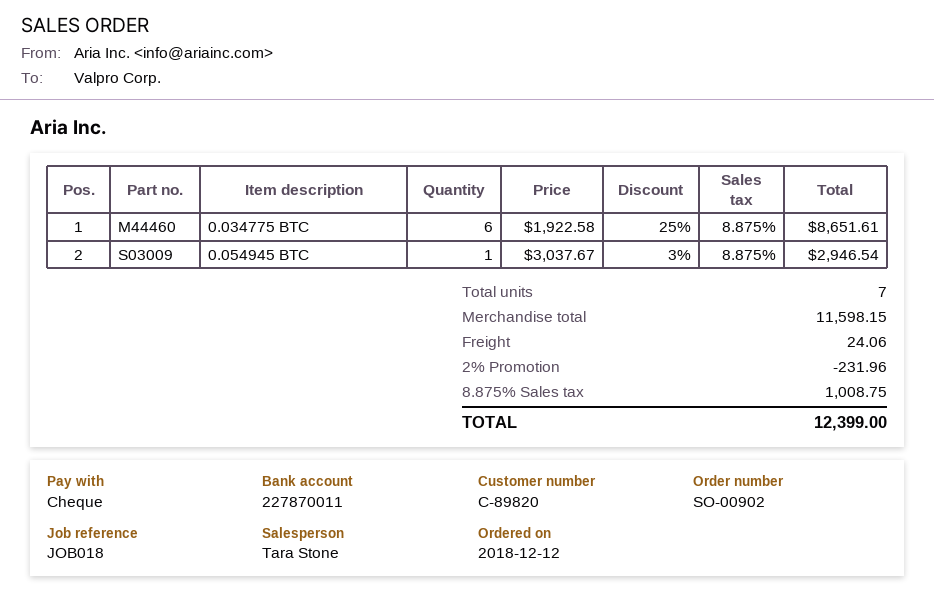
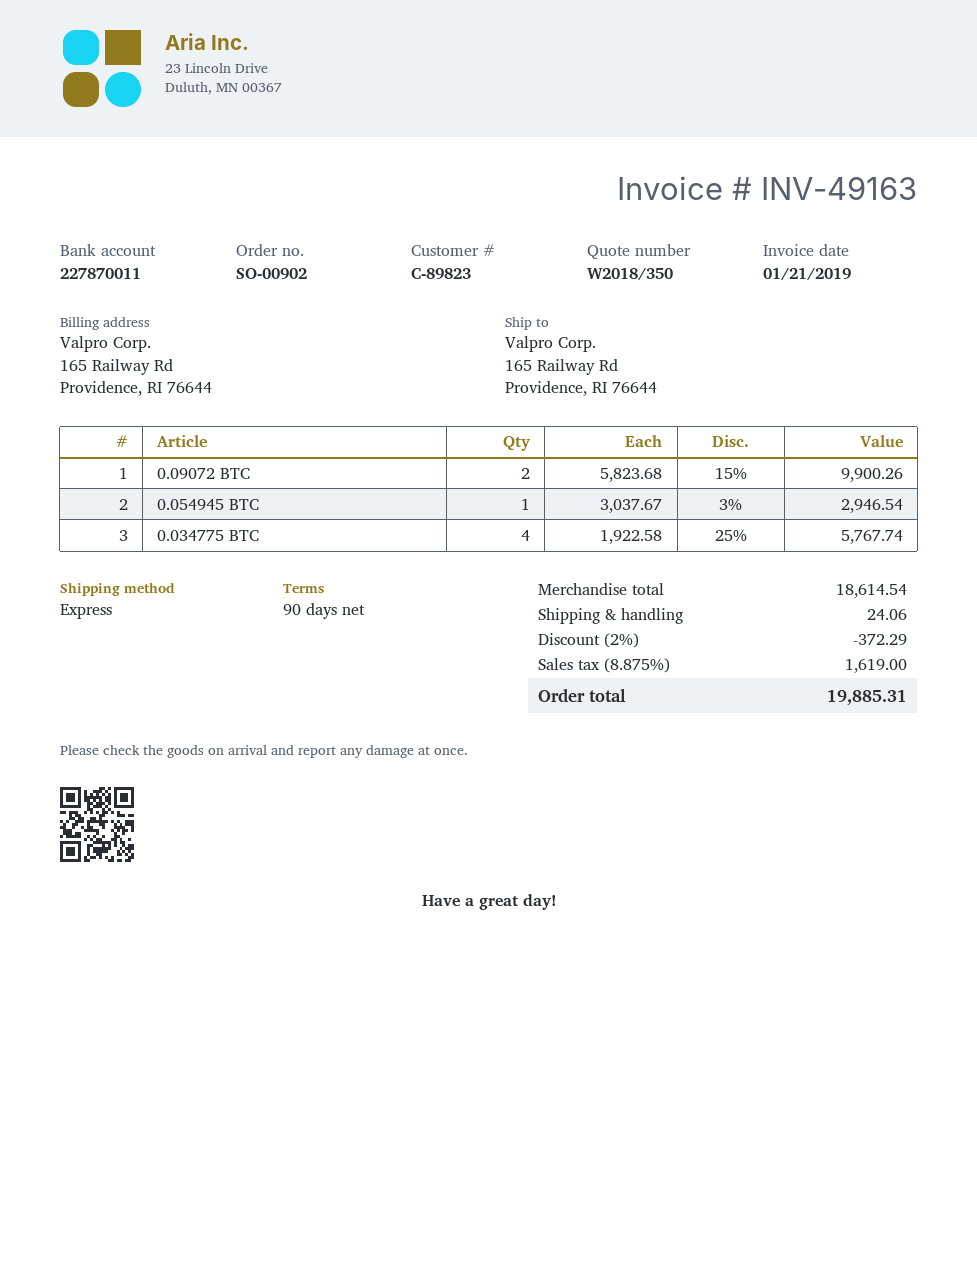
customer number: C-89820 -> C-89823
0.034775 BTC: 6 x 1922.58 - 25% = 8651.61 -> 4 x 1922.58 - 25% = 5767.74
0.09072 BTC: none -> 2 x 5823.68 - 15% = 9900.26
subtotal: 11598.15 -> 18614.54
discount: 2% = 231.96 -> 2% = 372.29
tax: 8.875% = 1008.75 -> 8.875% = 1619.00
total: 12399.00 -> 19885.31

